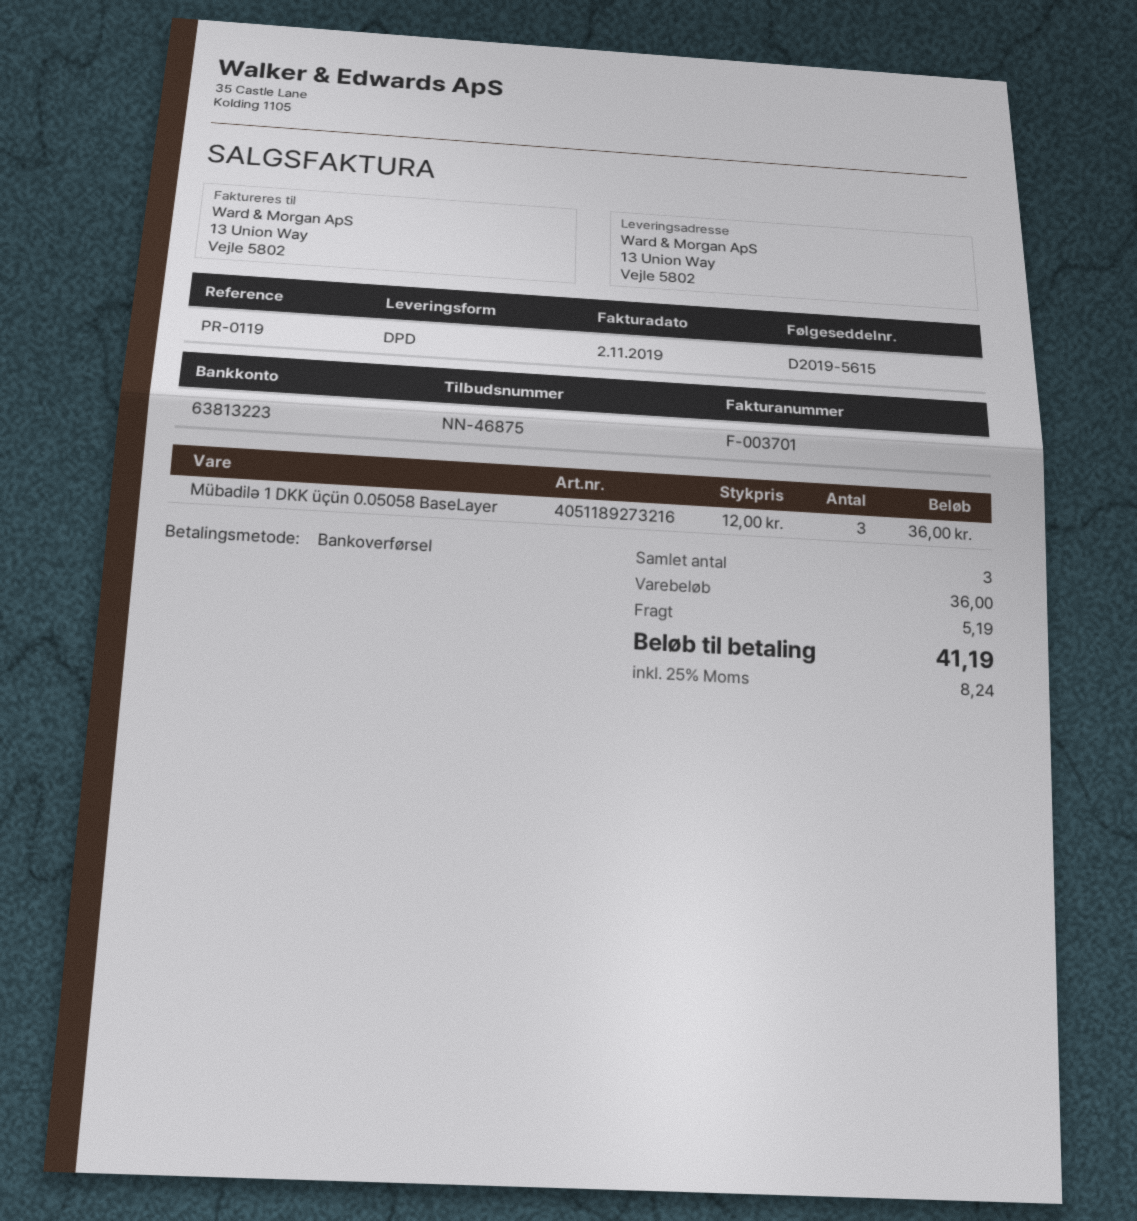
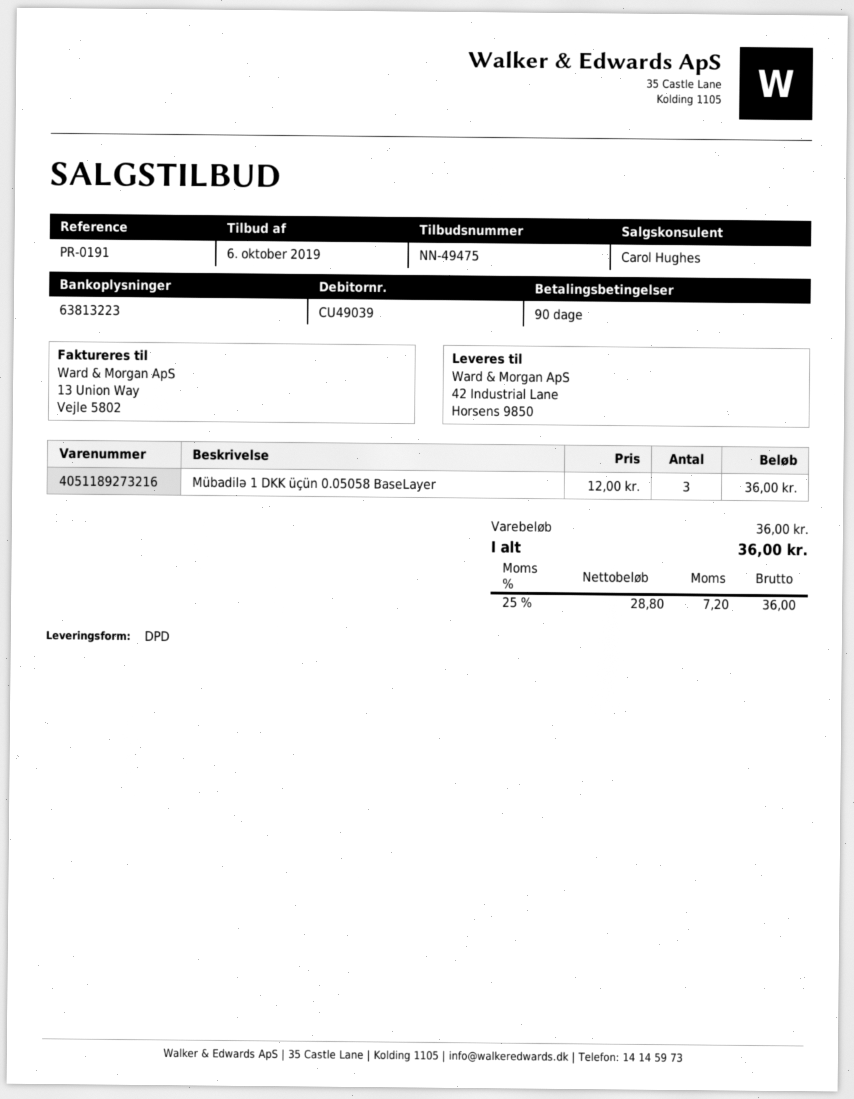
quote number: NN-46875 -> NN-49475
reference: PR-0119 -> PR-0191
ship to: 13 Union Way, Vejle 5802 -> 42 Industrial Lane, Horsens 9850
shipping: 5.19 -> none
tax: 25% = 8.24 -> 25% = 7.20
total: 41.19 -> 36.00

